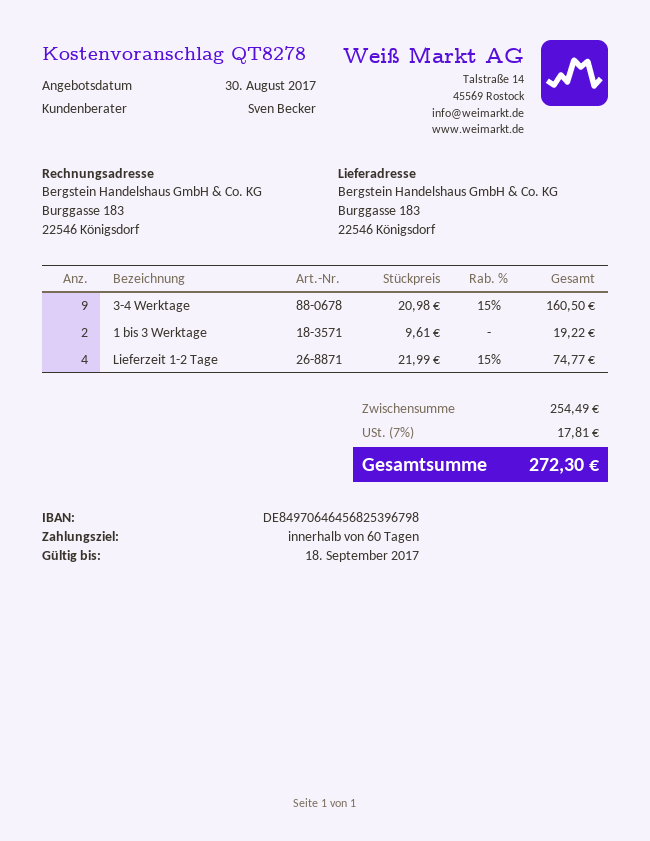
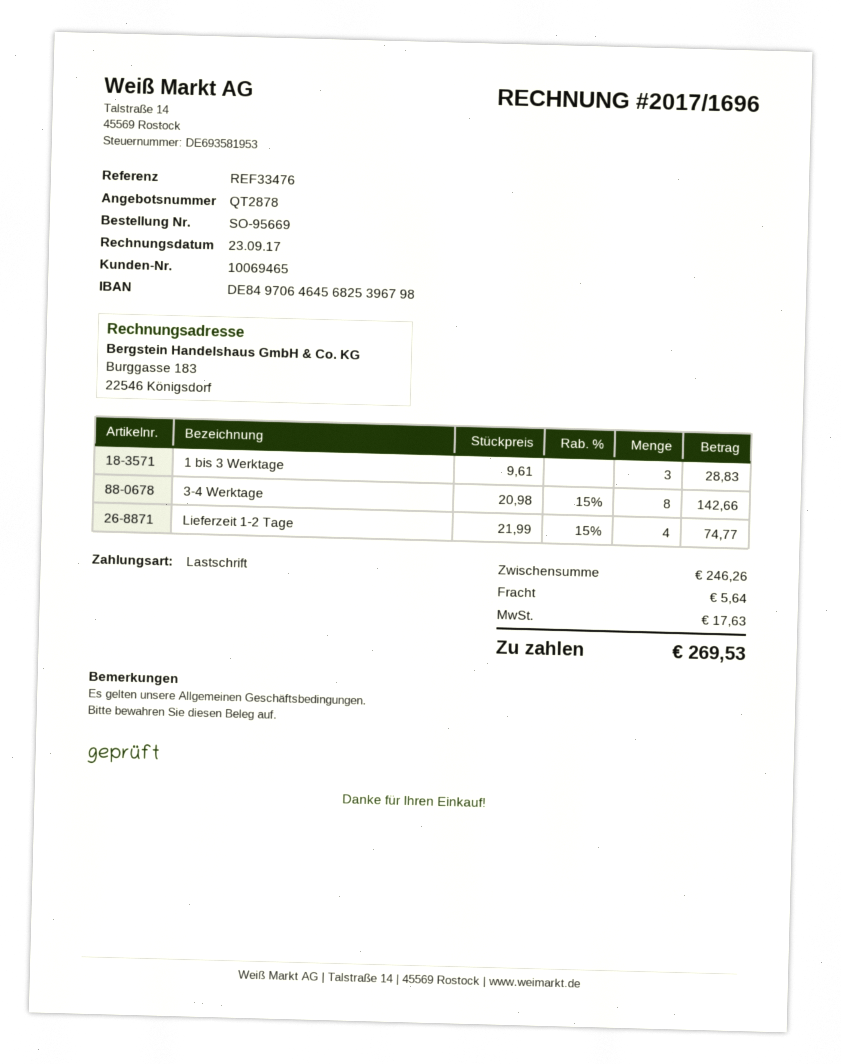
quote number: QT8278 -> QT2878
3-4 Werktage: 9 x 20.98 - 15% = 160.50 -> 8 x 20.98 - 15% = 142.66
1 bis 3 Werktage: 2 x 9.61 = 19.22 -> 3 x 9.61 = 28.83
subtotal: 254.49 -> 246.26
shipping: none -> 5.64
tax: 17.81 -> 17.63
total: 272.30 -> 269.53

